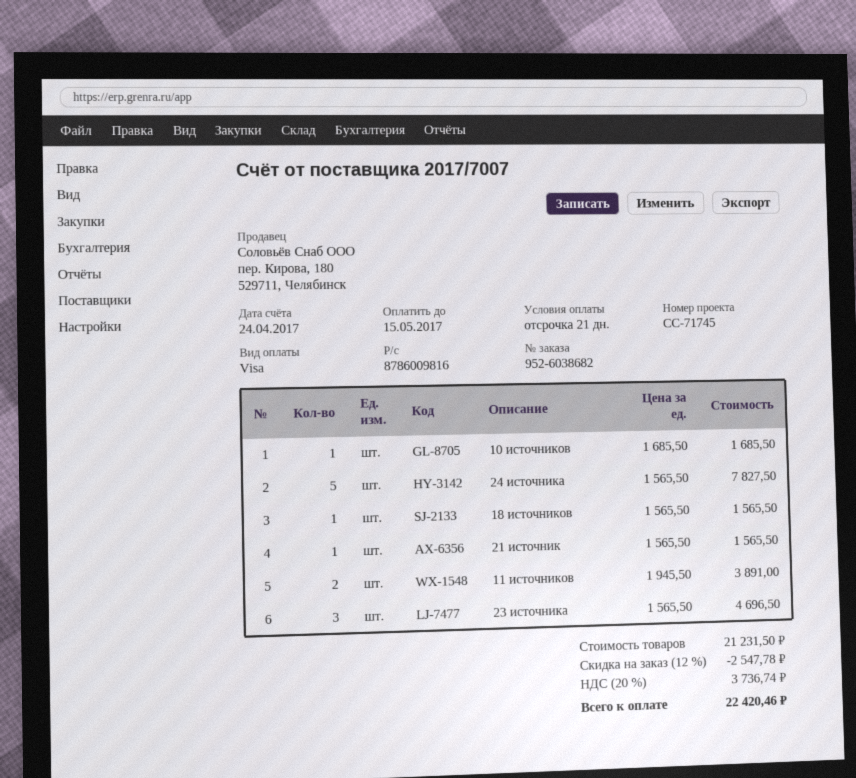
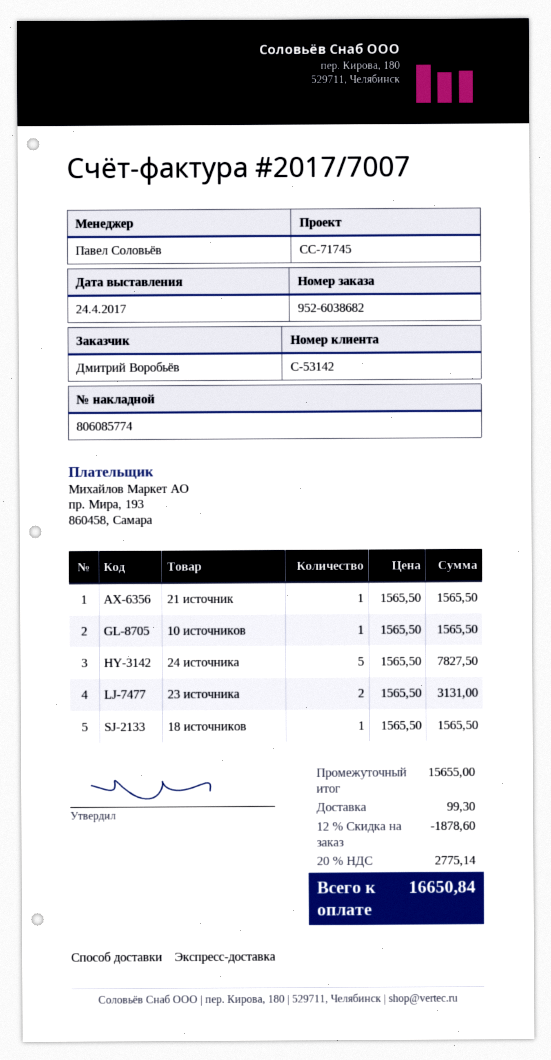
10 источников: 1 x 1685.50 = 1685.50 -> 1 x 1565.50 = 1565.50
11 источников: 2 x 1945.50 = 3891.00 -> none
23 источника: 3 x 1565.50 = 4696.50 -> 2 x 1565.50 = 3131.00
subtotal: 21231.50 -> 15655.00
discount: 12% = 2547.78 -> 12% = 1878.60
shipping: none -> 99.30
tax: 20% = 3736.74 -> 20% = 2775.14
total: 22420.46 -> 16650.84

